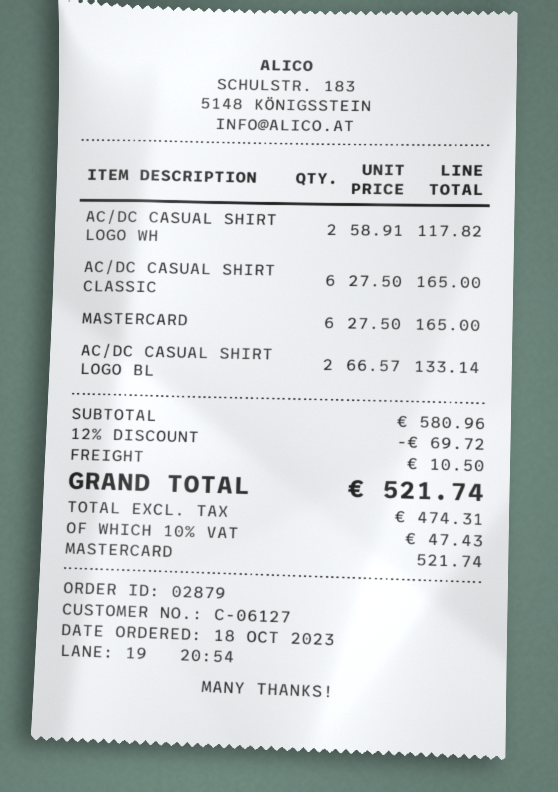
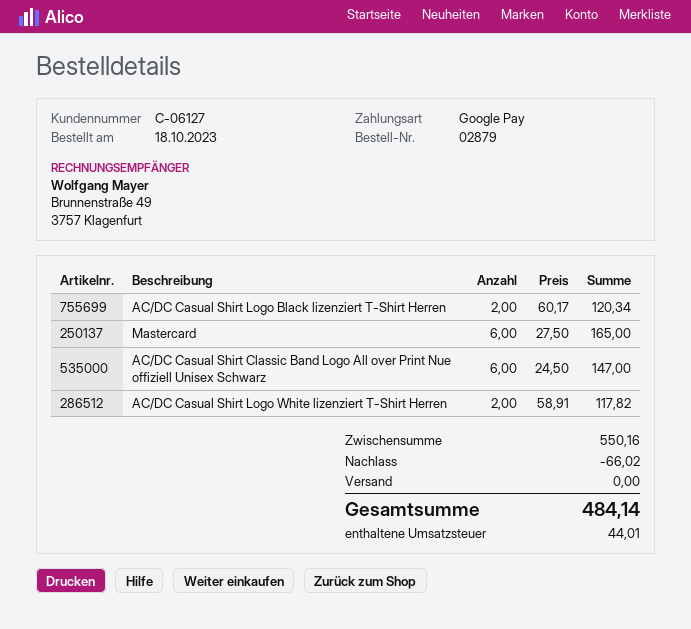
payment method: Mastercard -> Google Pay
AC/DC CASUAL SHIRT CLASSIC: 6 x 27.50 = 165.00 -> 6 x 24.50 = 147.00
AC/DC CASUAL SHIRT LOGO BL: 2 x 66.57 = 133.14 -> 2 x 60.17 = 120.34
subtotal: 580.96 -> 550.16
discount: 69.72 -> 66.02
shipping: 10.50 -> 0.00
tax: 47.43 -> 44.01
total: 521.74 -> 484.14

